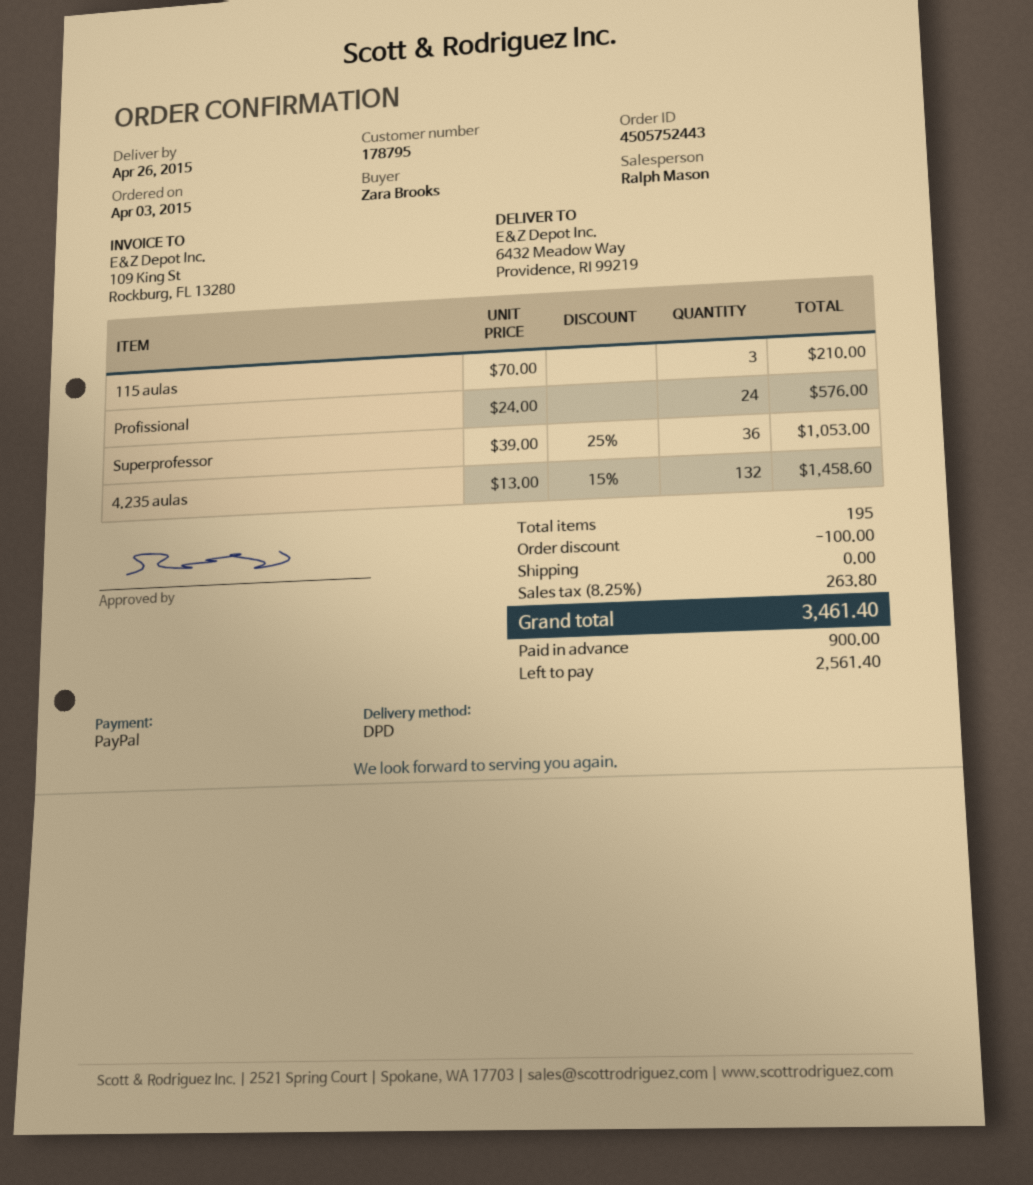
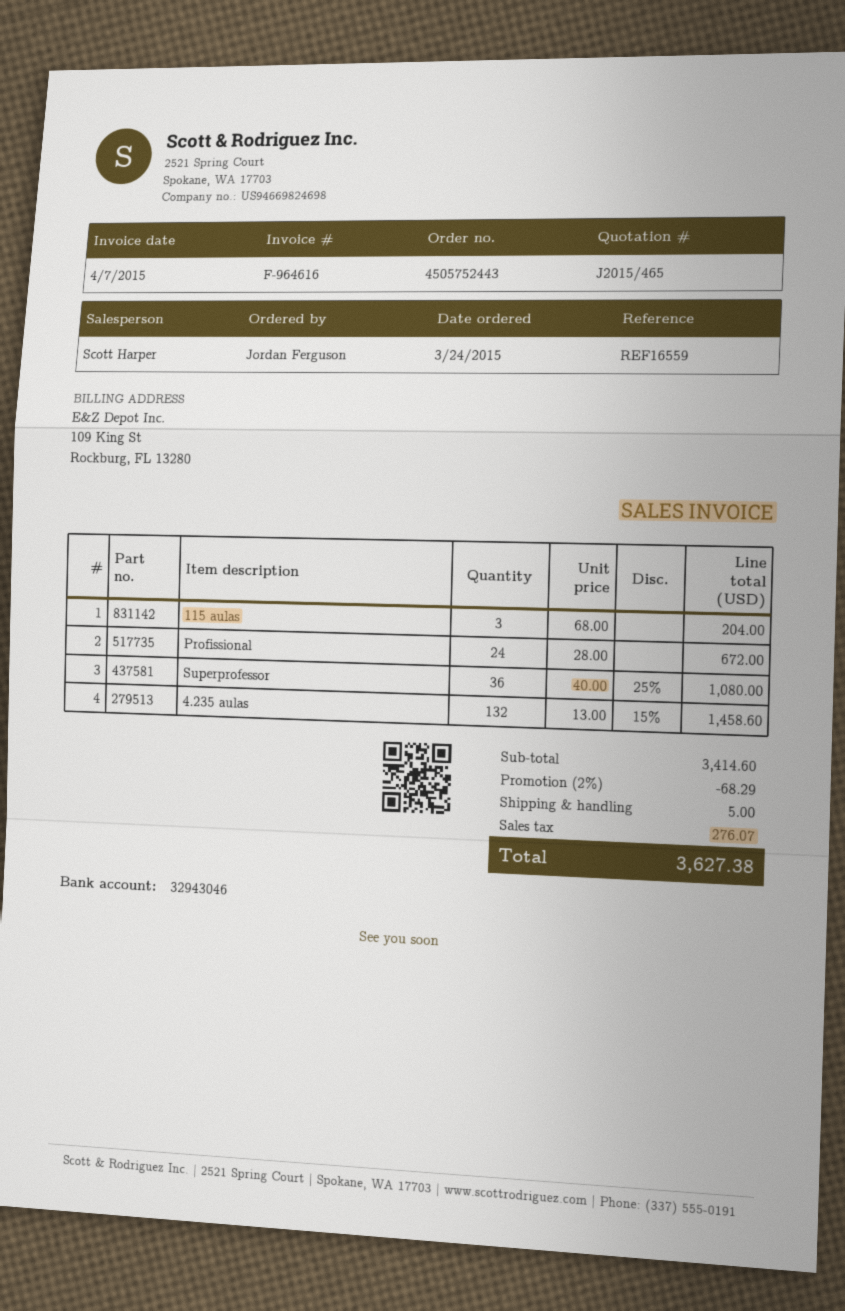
order date: 2015-04-03 -> 2015-03-24
ordered by: Zara Brooks -> Jordan Ferguson
sales rep: Ralph Mason -> Scott Harper
115 aulas: 3 x 70.00 = 210.00 -> 3 x 68.00 = 204.00
Profissional: 24 x 24.00 = 576.00 -> 24 x 28.00 = 672.00
Superprofessor: 36 x 39.00 - 25% = 1053.00 -> 36 x 40.00 - 25% = 1080.00
discount: 100.00 -> 68.29
shipping: 0.00 -> 5.00
tax: 263.80 -> 276.07
total: 3461.40 -> 3627.38

